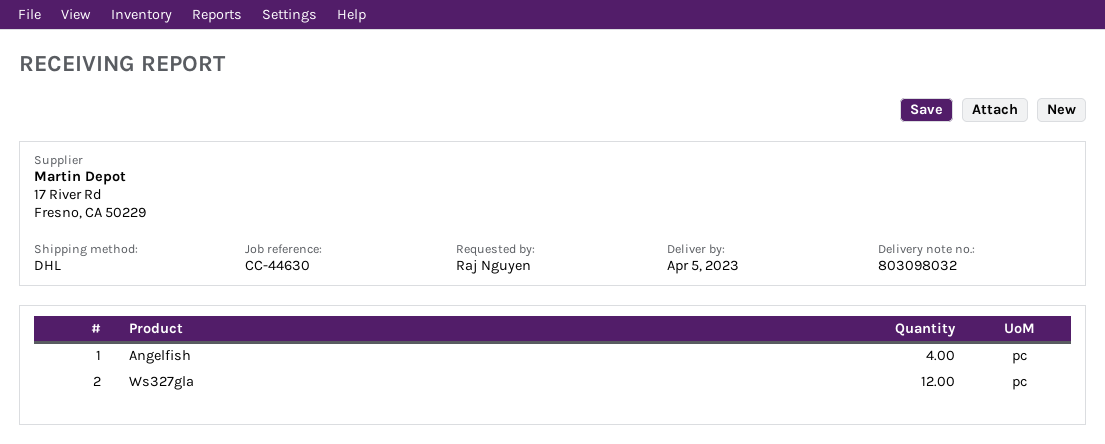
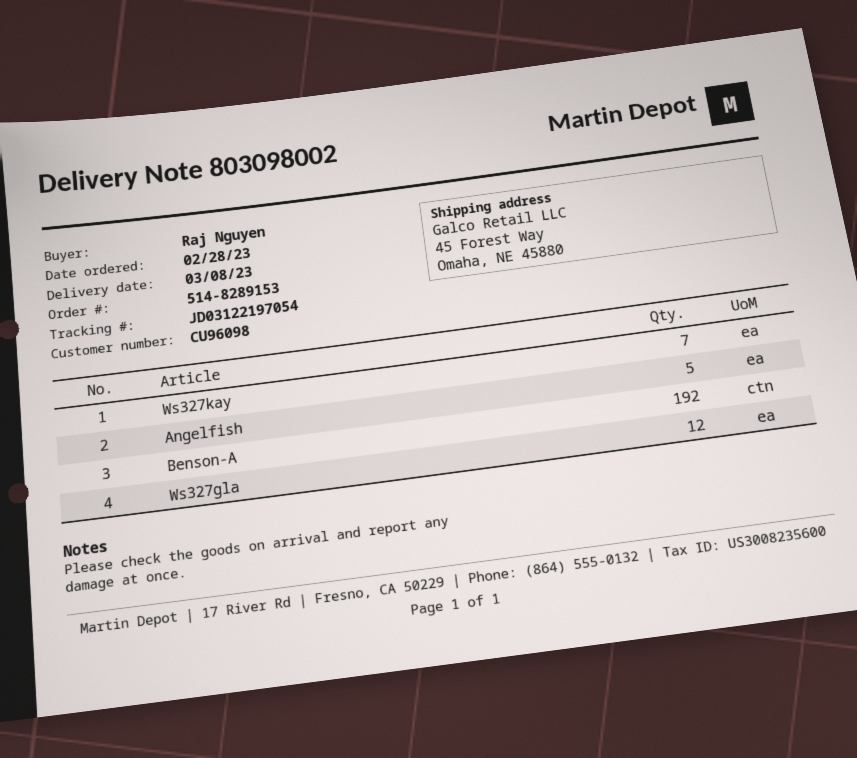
delivery note number: 803098032 -> 803098002
delivery date: 2023-04-05 -> 2023-03-08
Angelfish: 4 -> 5
Ws327kay: none -> 7
Benson-A: none -> 192

